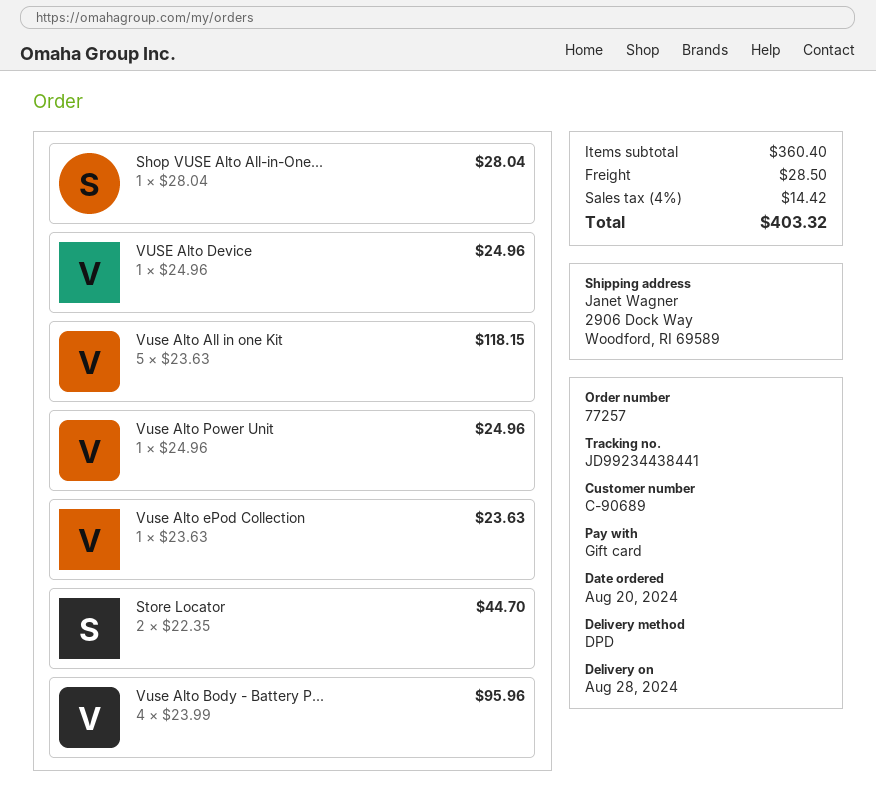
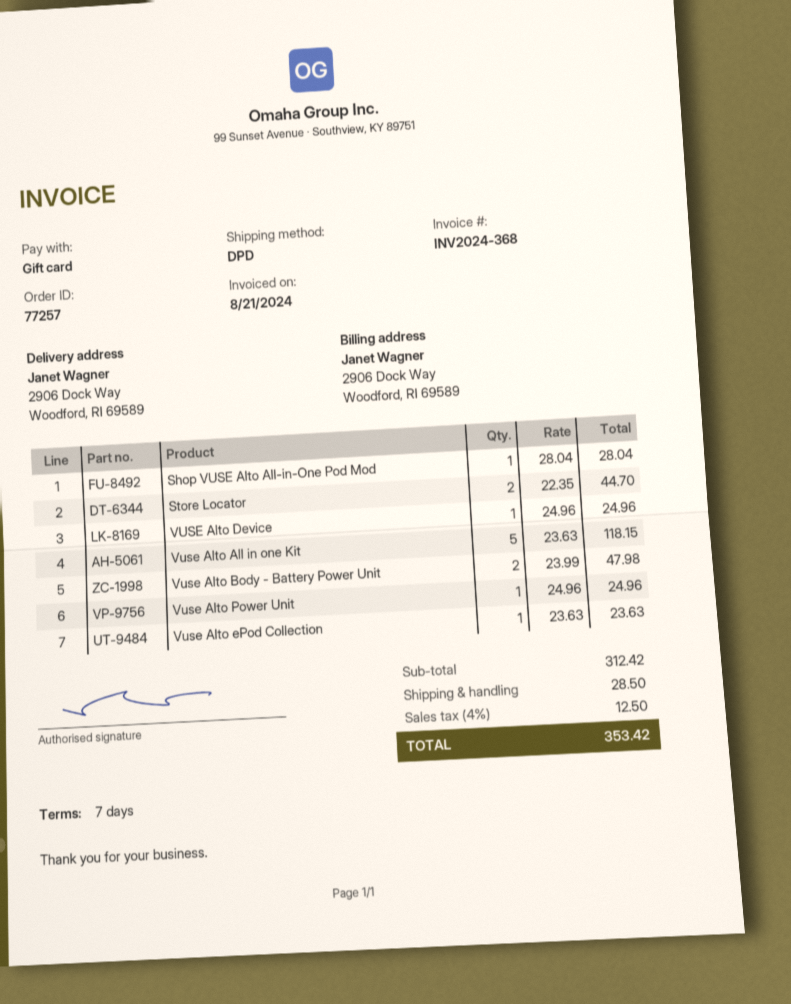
Vuse Alto Body - Battery P...: 4 x 23.99 = 95.96 -> 2 x 23.99 = 47.98
subtotal: 360.40 -> 312.42
tax: 4% = 14.42 -> 4% = 12.50
total: 403.32 -> 353.42

